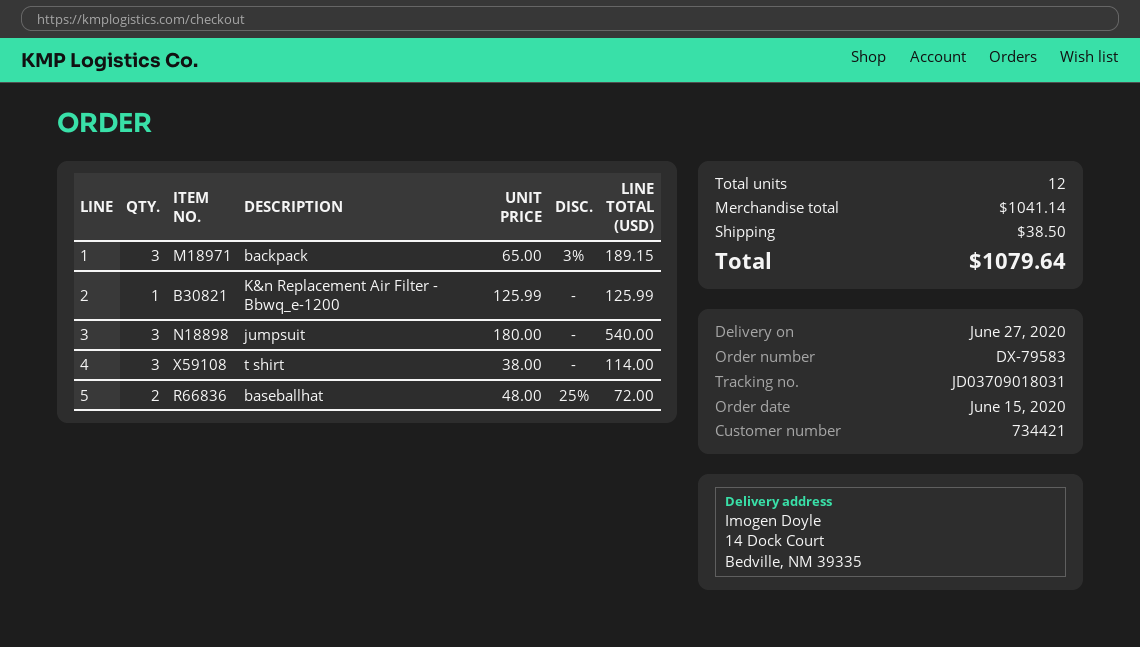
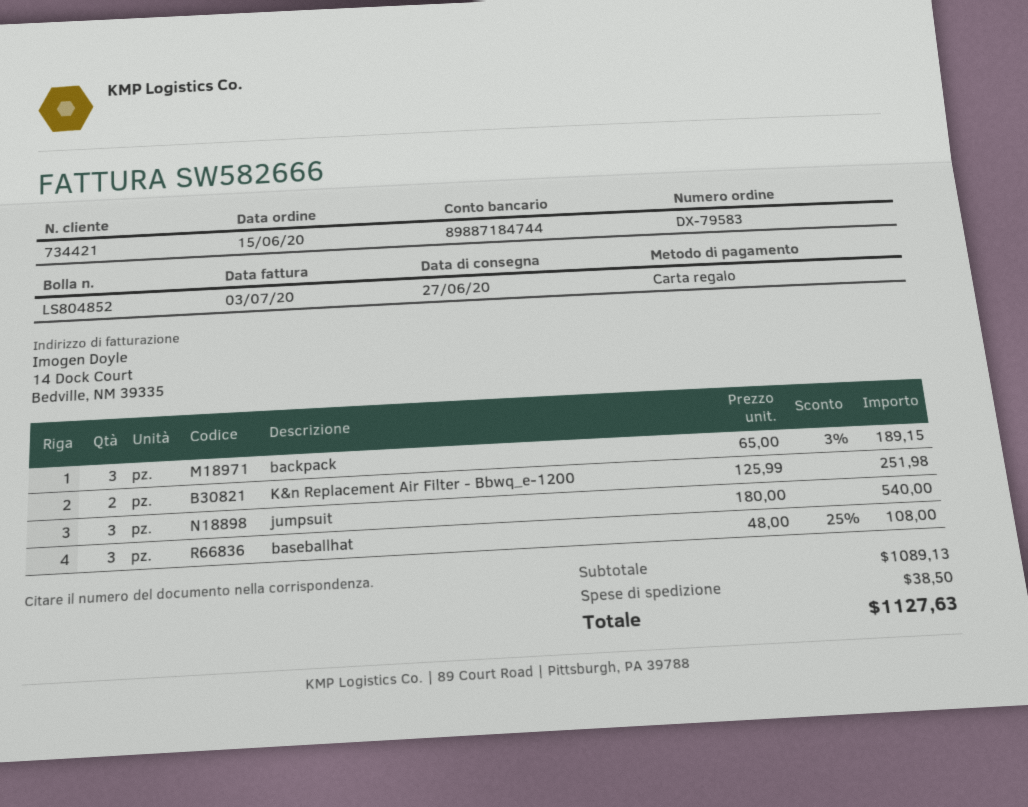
K&n Replacement Air Filter - Bbwq_e-1200: 1 x 125.99 = 125.99 -> 2 x 125.99 = 251.98
t shirt: 3 x 38.00 = 114.00 -> none
baseballhat: 2 x 48.00 - 25% = 72.00 -> 3 x 48.00 - 25% = 108.00
subtotal: 1041.14 -> 1089.13
total: 1079.64 -> 1127.63

